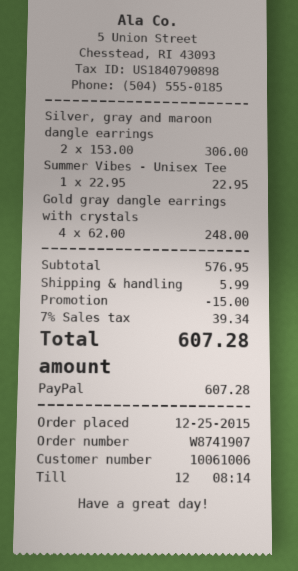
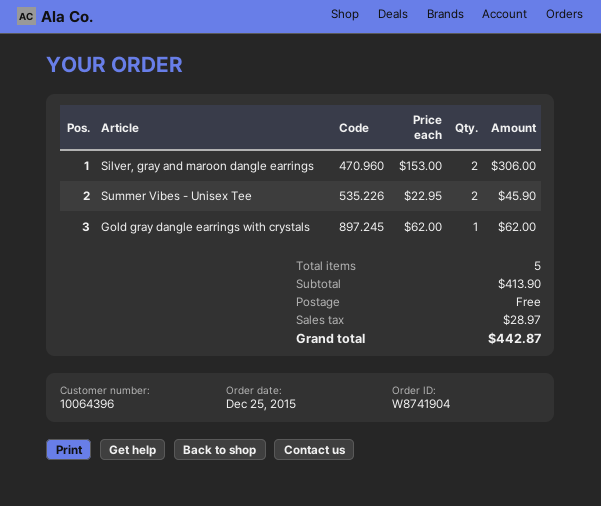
order number: W8741907 -> W8741904
customer number: 10061006 -> 10064396
Summer Vibes - Unisex Tee: 1 x 22.95 = 22.95 -> 2 x 22.95 = 45.90
Gold gray dangle earrings with crystals: 4 x 62.00 = 248.00 -> 1 x 62.00 = 62.00
subtotal: 576.95 -> 413.90
discount: 15.00 -> none
shipping: 5.99 -> 0.00
tax: 39.34 -> 28.97
total: 607.28 -> 442.87

